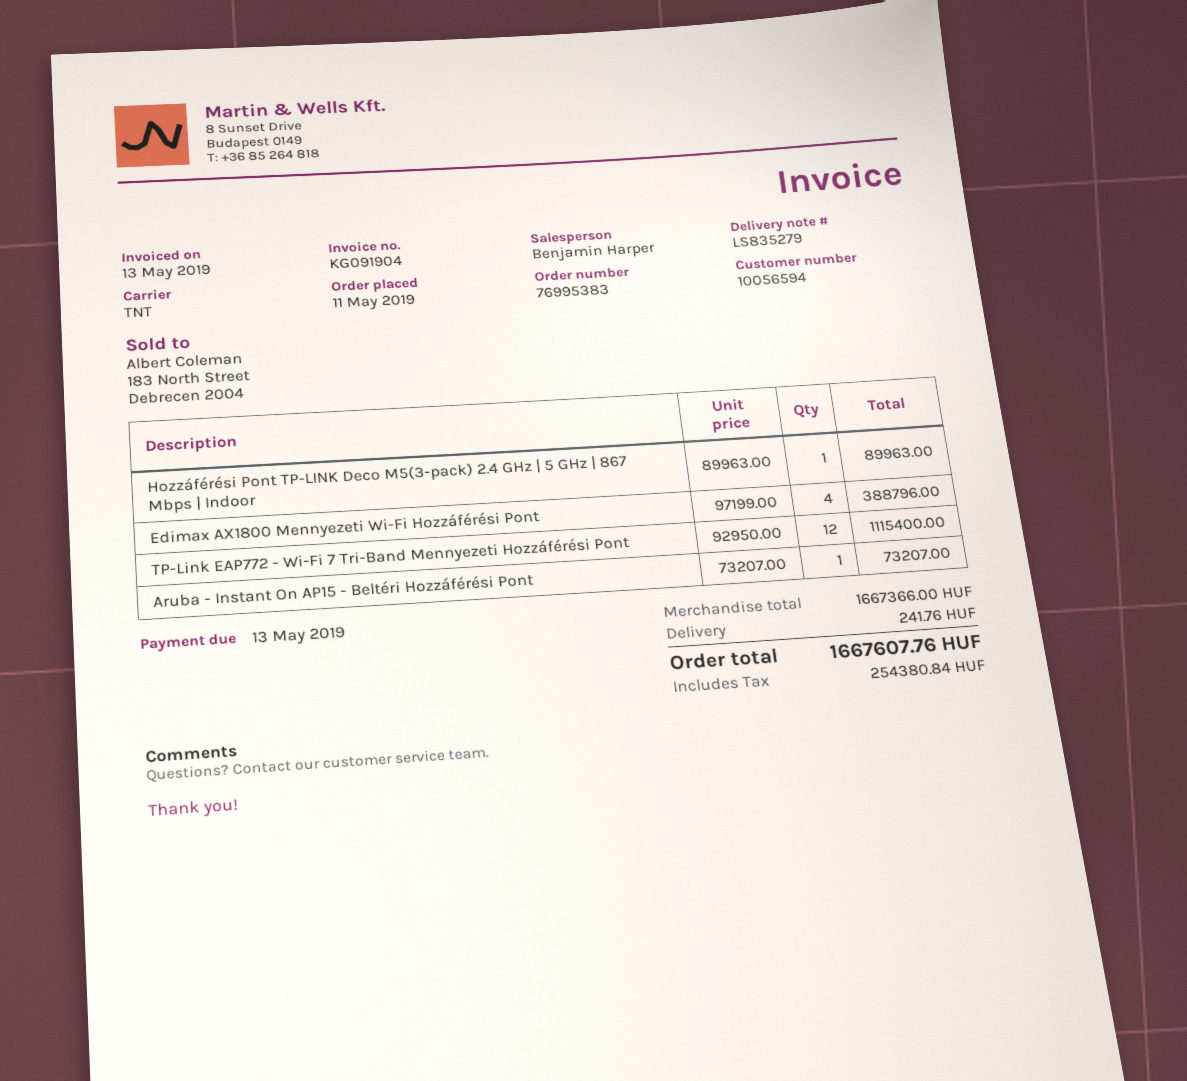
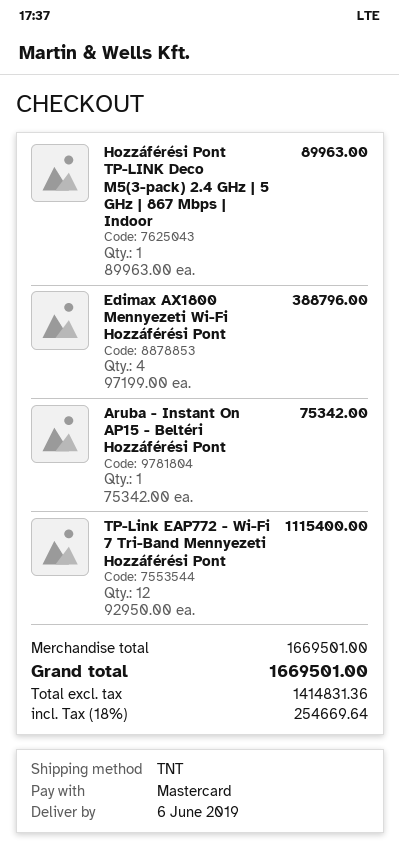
Aruba - Instant On AP15 - Beltéri Hozzáférési Pont: 1 x 73207.00 = 73207.00 -> 1 x 75342.00 = 75342.00
subtotal: 1667366.00 -> 1669501.00
shipping: 241.76 -> none
tax: 254380.84 -> 254669.64
total: 1667607.76 -> 1669501.00

